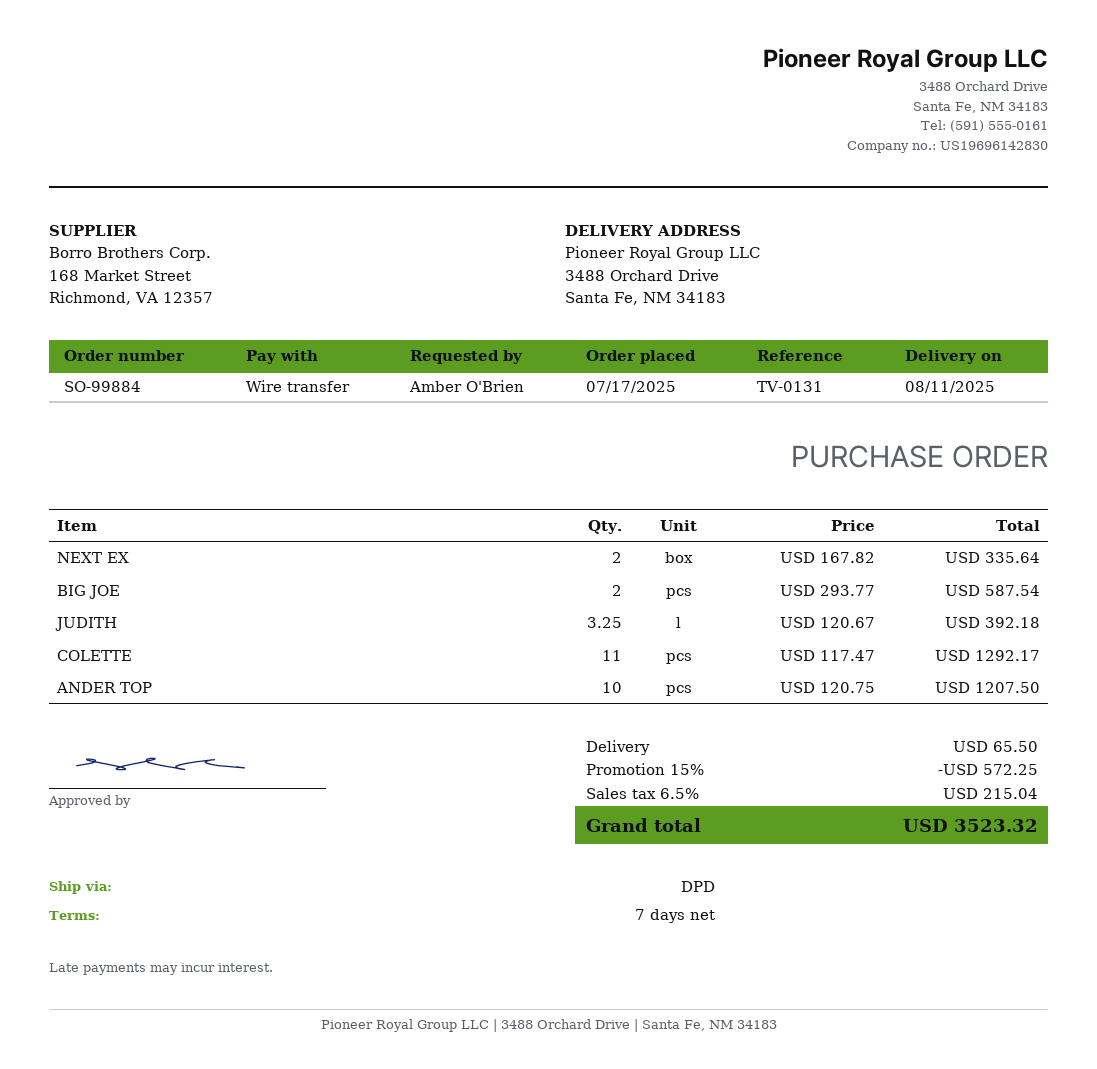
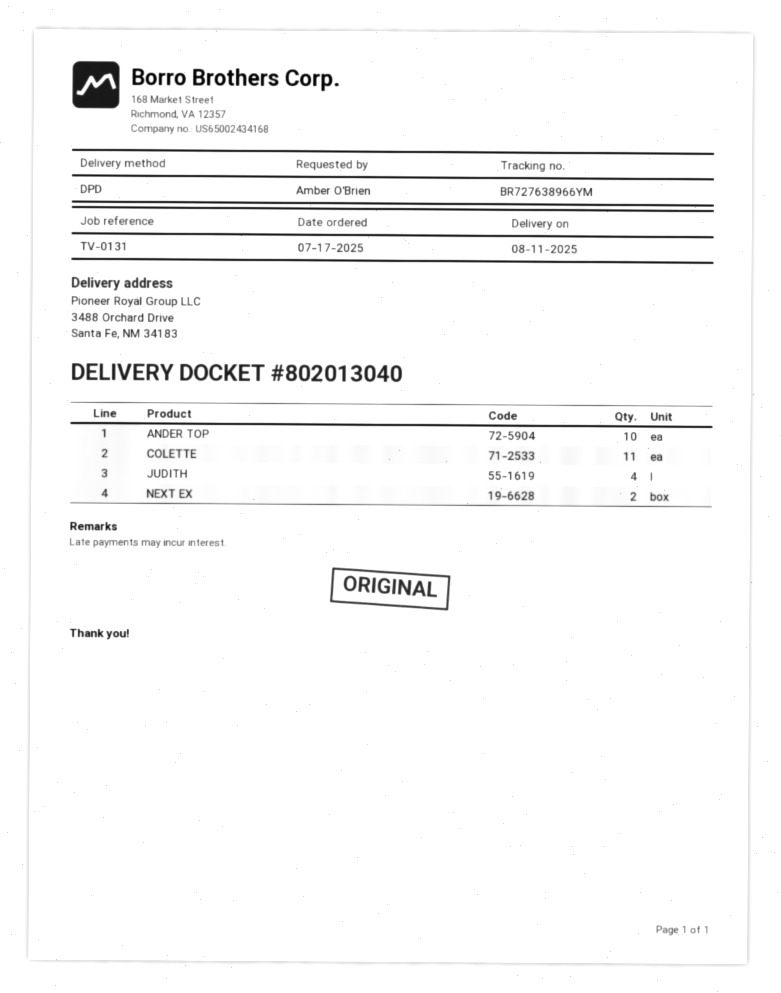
BIG JOE: 2 -> none
JUDITH: 3.25 -> 4

